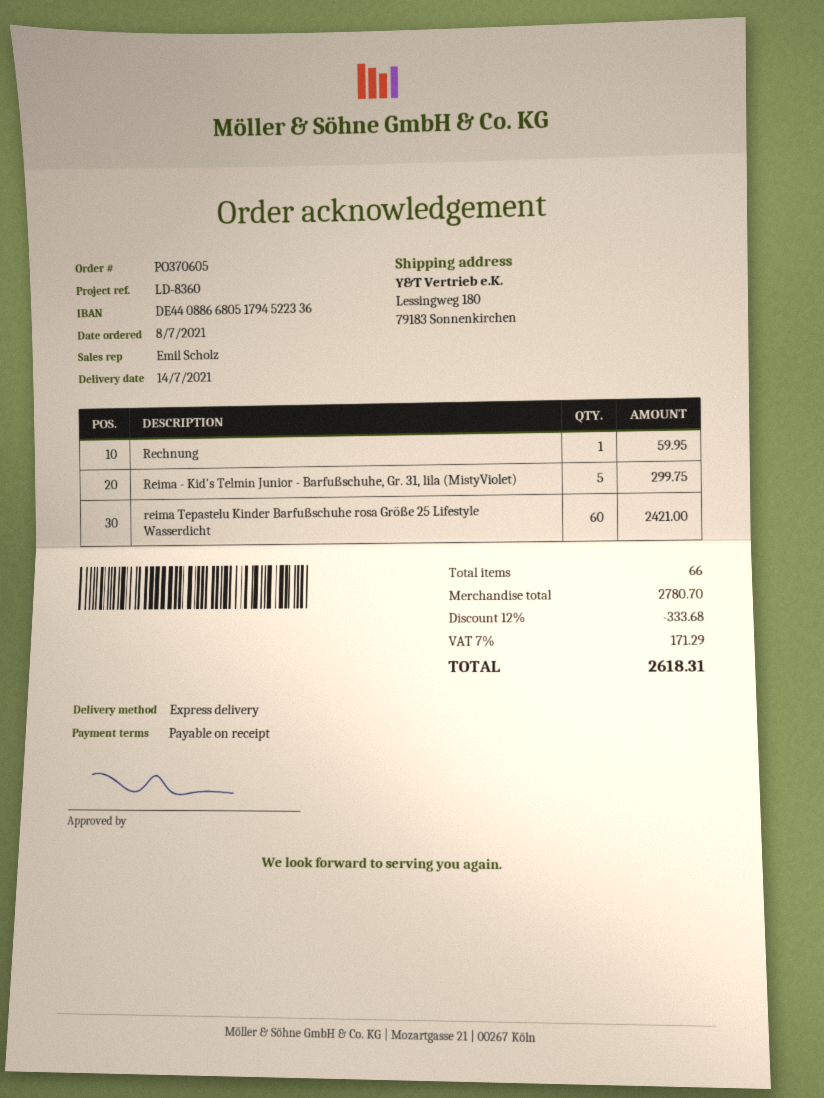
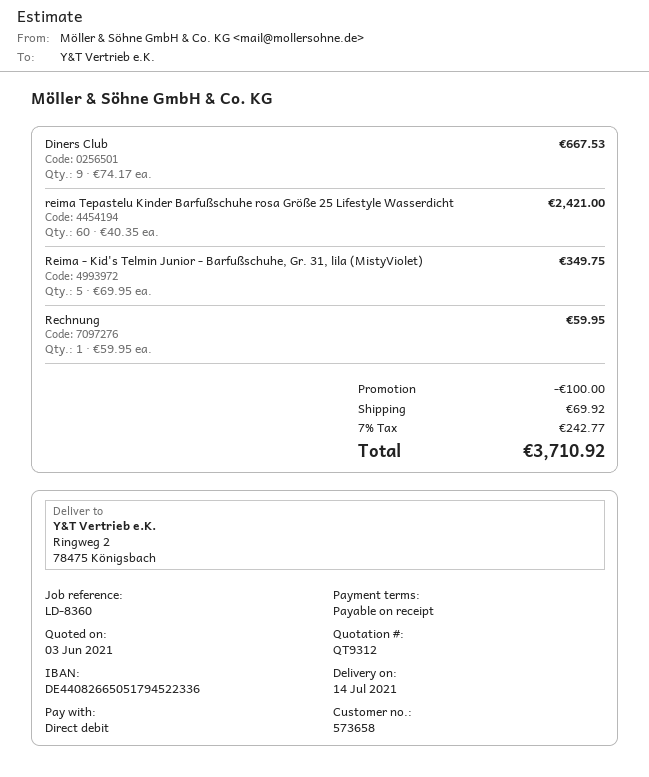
bank account: DE44088668051794522336 -> DE44082665051794522336
ship to: Lessingweg 180, 79183 Sonnenkirchen -> Ringweg 2, 78475 Königsbach
Reima - Kid's Telmin Junior - Barfußschuhe, Gr. 31, lila (MistyViolet): 5 for 299.75 -> 5 for 349.75
Diners Club: none -> 9 for 667.53
discount: 333.68 -> 100.00
shipping: none -> 69.92
tax: 7% = 171.29 -> 7% = 242.77
total: 2618.31 -> 3710.92

